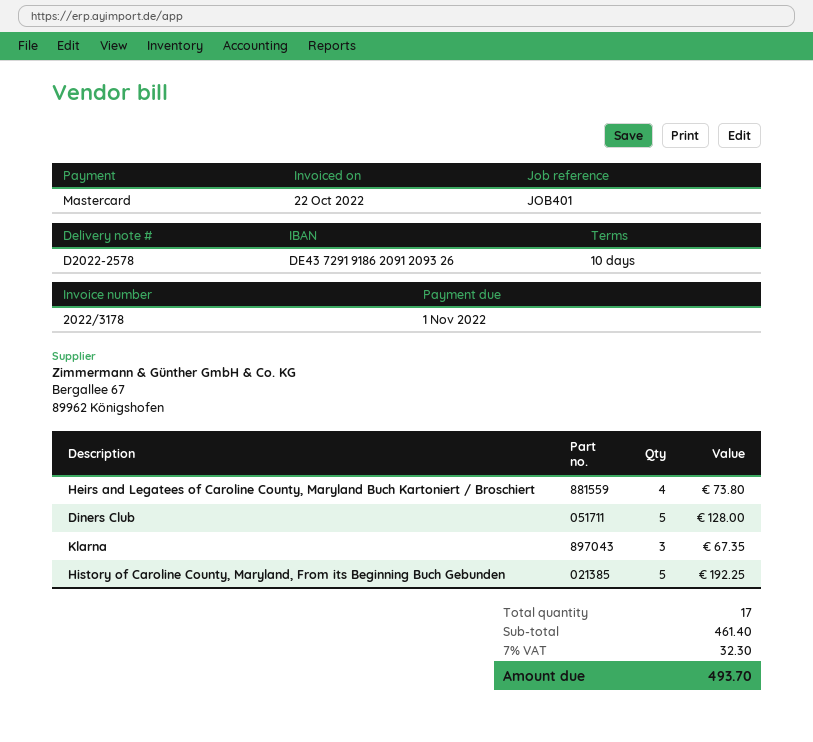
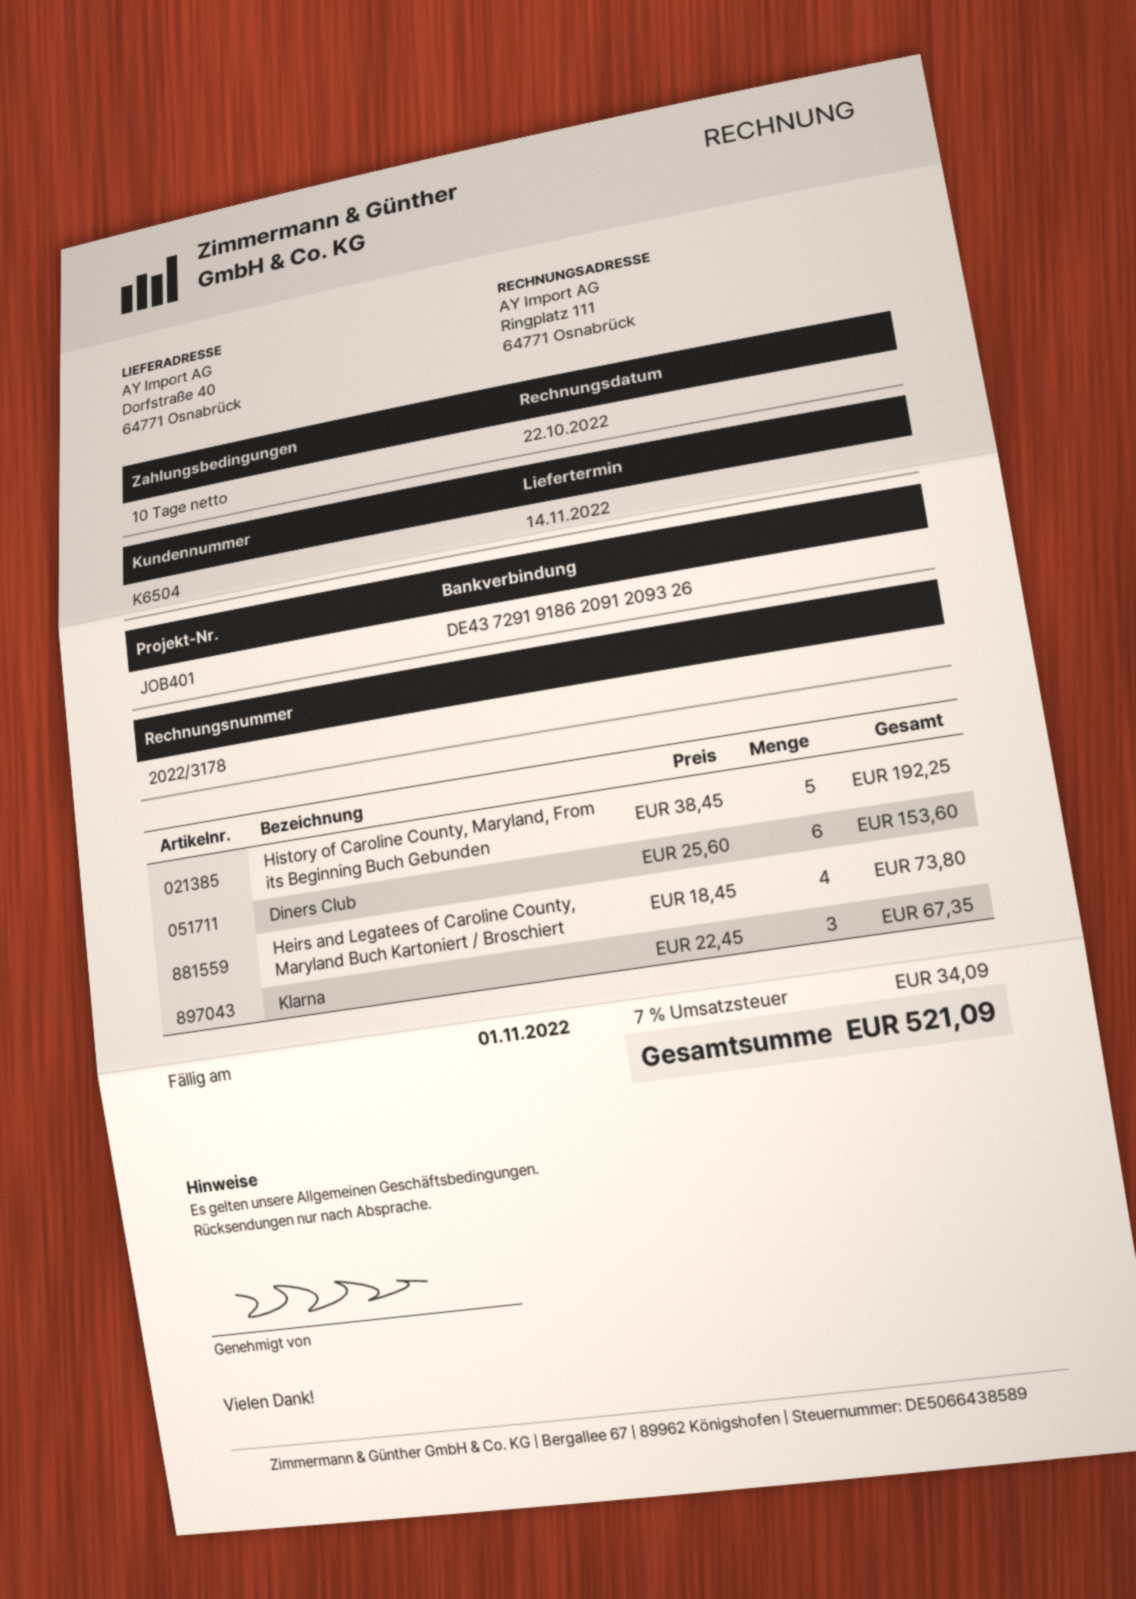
Diners Club: 5 for 128.00 -> 6 for 153.60
tax: 7% = 32.30 -> 7% = 34.09
total: 493.70 -> 521.09

